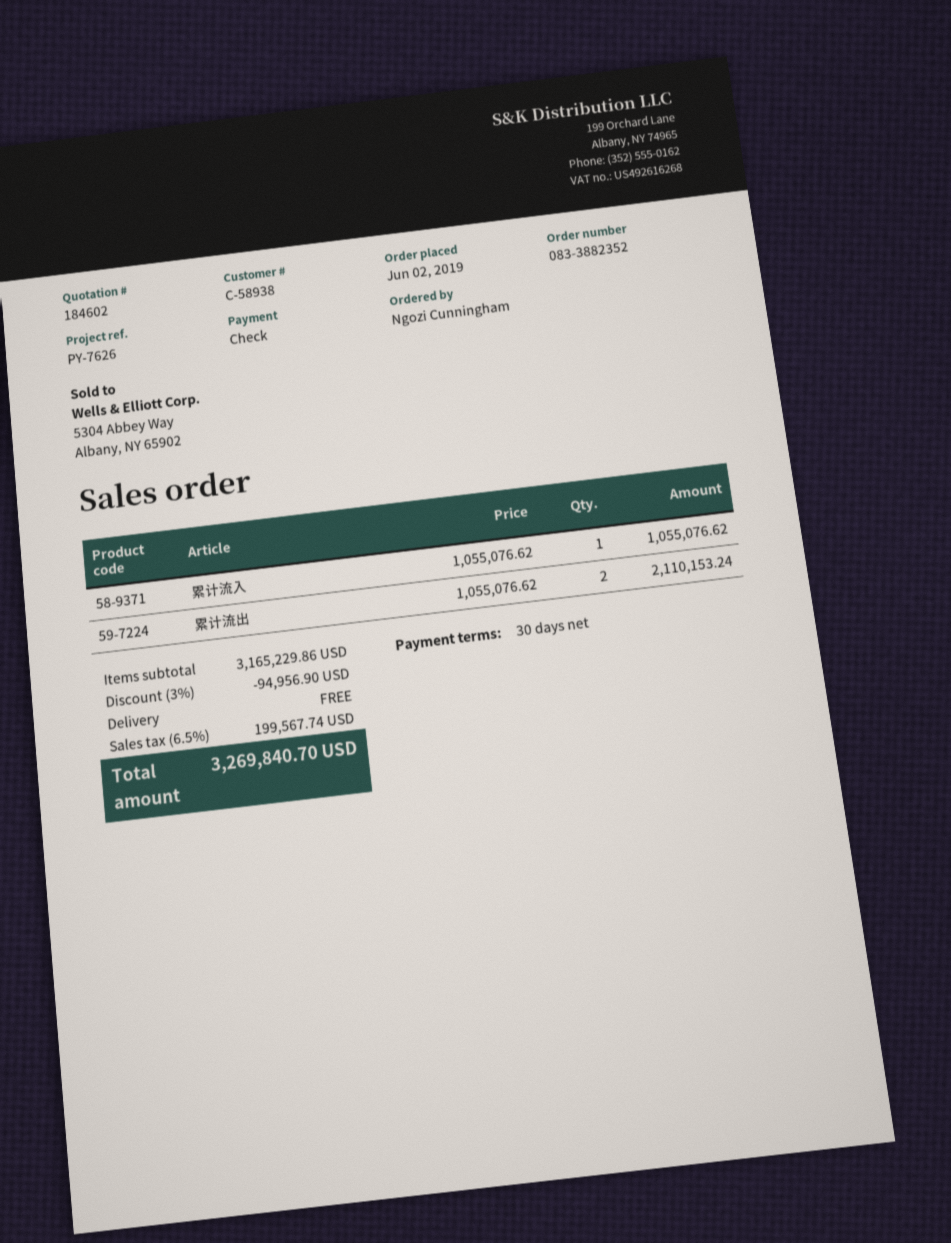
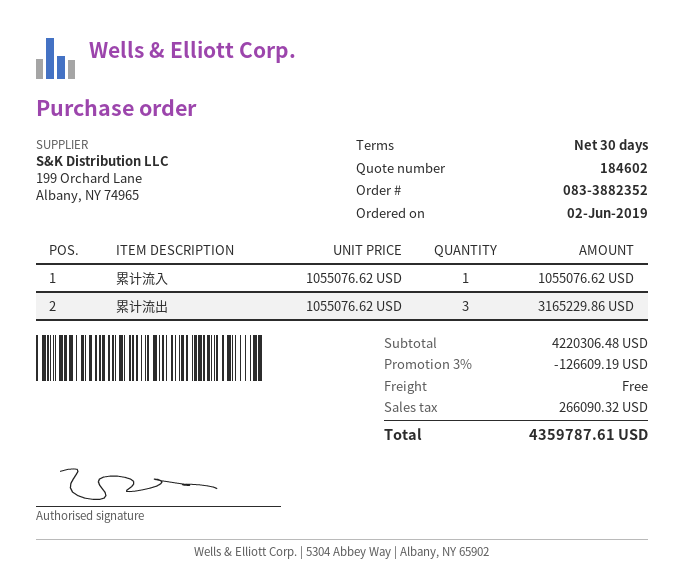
累计流出: 2 x 1055076.62 = 2110153.24 -> 3 x 1055076.62 = 3165229.86
subtotal: 3165229.86 -> 4220306.48
discount: 3% = 94956.90 -> 3% = 126609.19
tax: 199567.74 -> 266090.32
total: 3269840.70 -> 4359787.61

